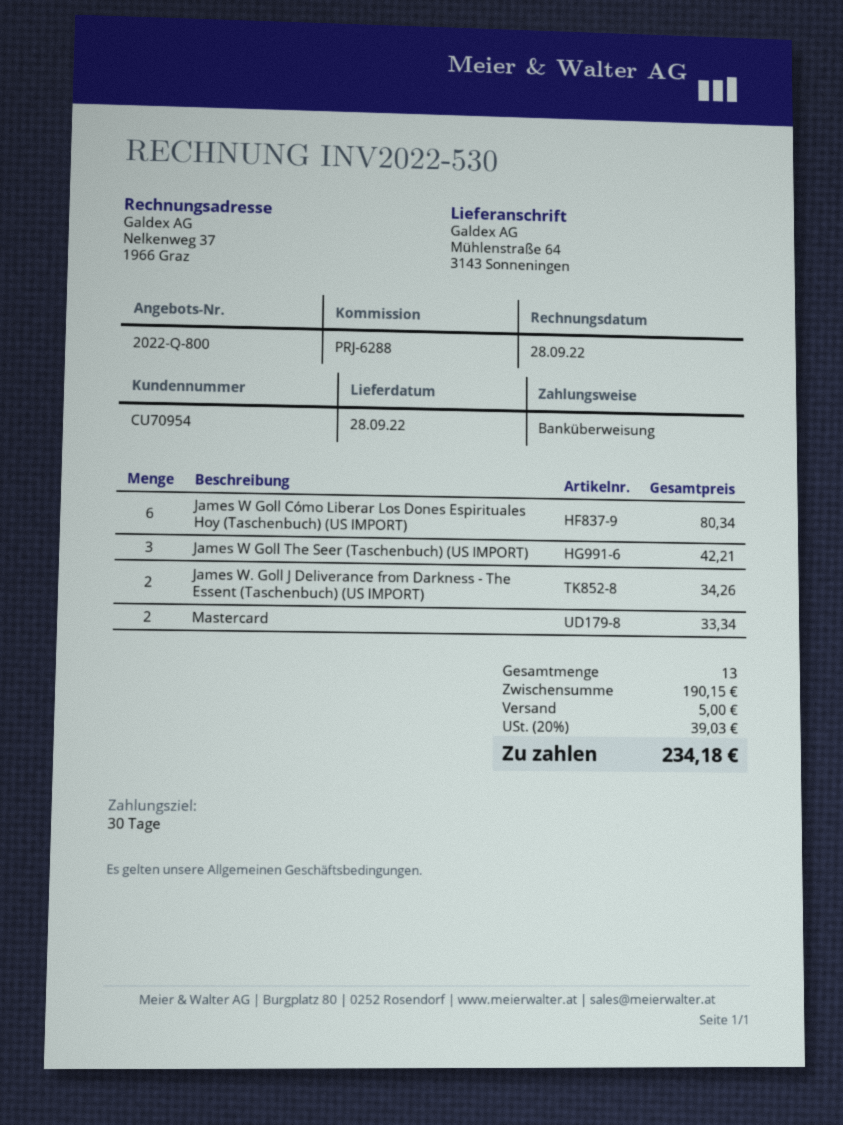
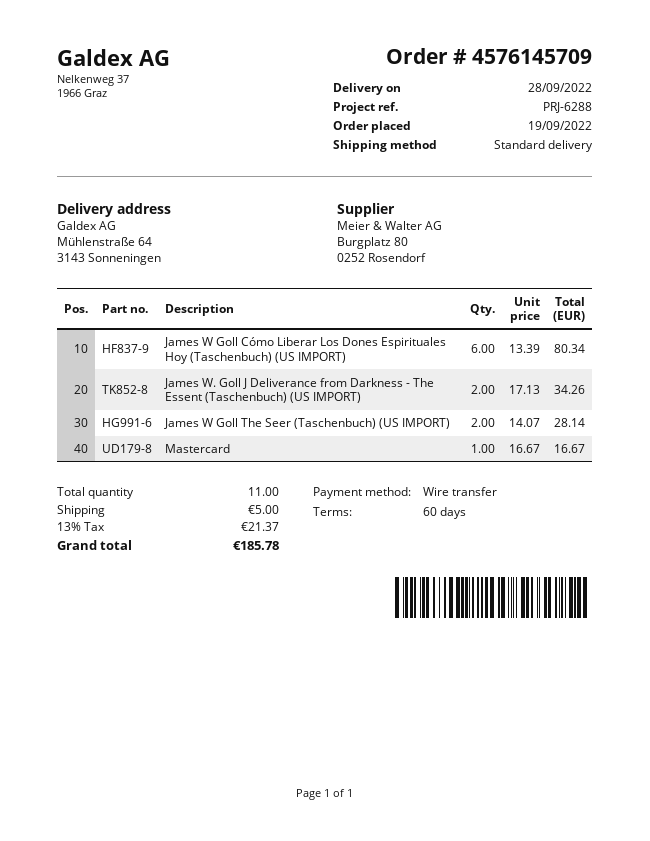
payment terms: 30 days -> 60 days
James W Goll The Seer (Taschenbuch) (US IMPORT): 3 for 42.21 -> 2 for 28.14
Mastercard: 2 for 33.34 -> 1 for 16.67
total quantity: 13 -> 11
tax: 20% = 39.03 -> 13% = 21.37
total: 234.18 -> 185.78

